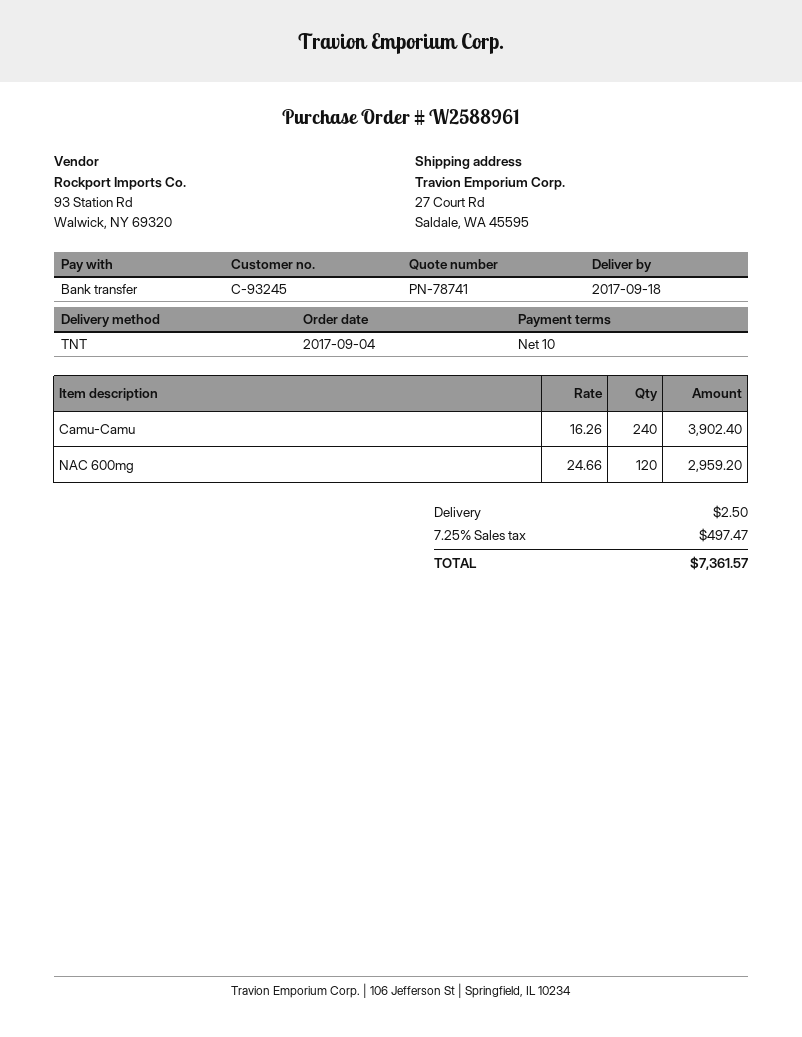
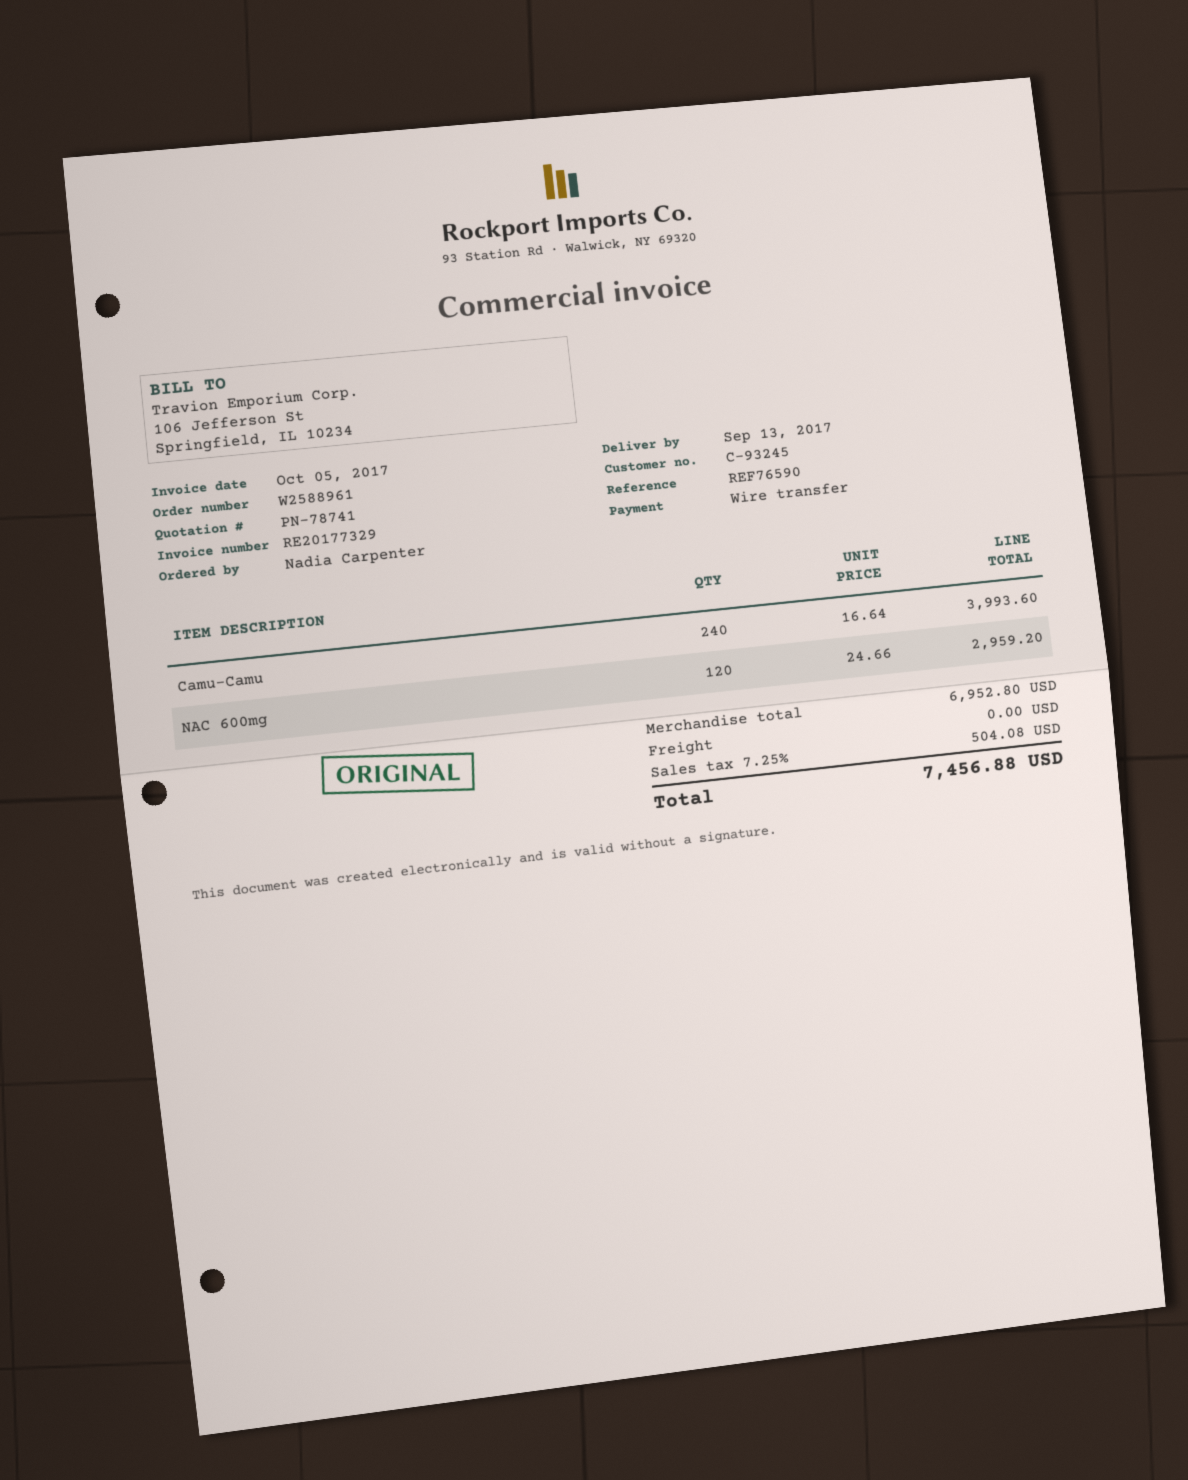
delivery date: 2017-09-18 -> 2017-09-13
Camu-Camu: 240 x 16.26 = 3902.40 -> 240 x 16.64 = 3993.60
shipping: 2.50 -> 0.00
tax: 7.25% = 497.47 -> 7.25% = 504.08
total: 7361.57 -> 7456.88

